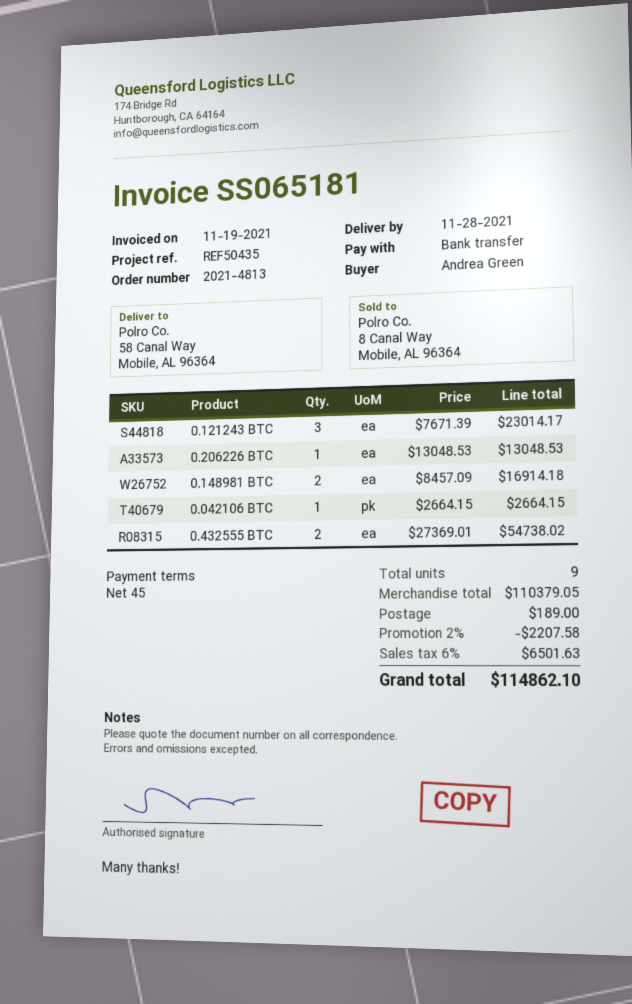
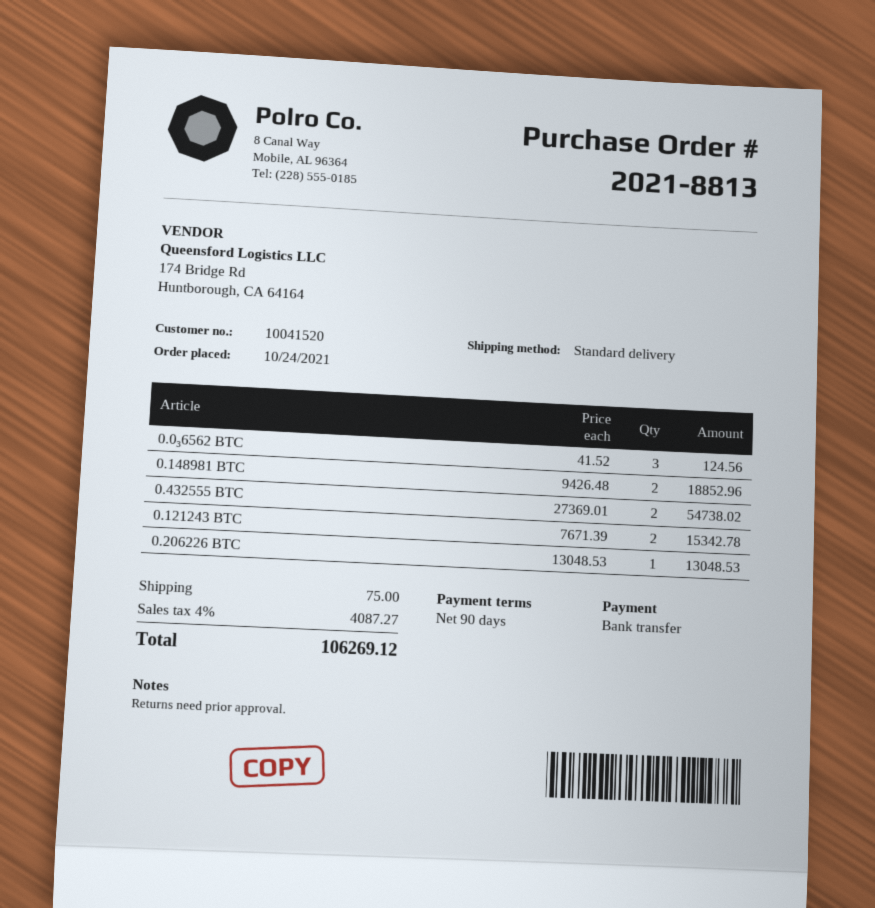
order number: 2021-4813 -> 2021-8813
payment terms: 45 days -> 90 days
0.121243 BTC: 3 x 7671.39 = 23014.17 -> 2 x 7671.39 = 15342.78
0.148981 BTC: 2 x 8457.09 = 16914.18 -> 2 x 9426.48 = 18852.96
0.042106 BTC: 1 x 2664.15 = 2664.15 -> none
0.0₃6562 BTC: none -> 3 x 41.52 = 124.56
discount: 2% = 2207.58 -> none
shipping: 189.00 -> 75.00
tax: 6% = 6501.63 -> 4% = 4087.27
total: 114862.10 -> 106269.12

